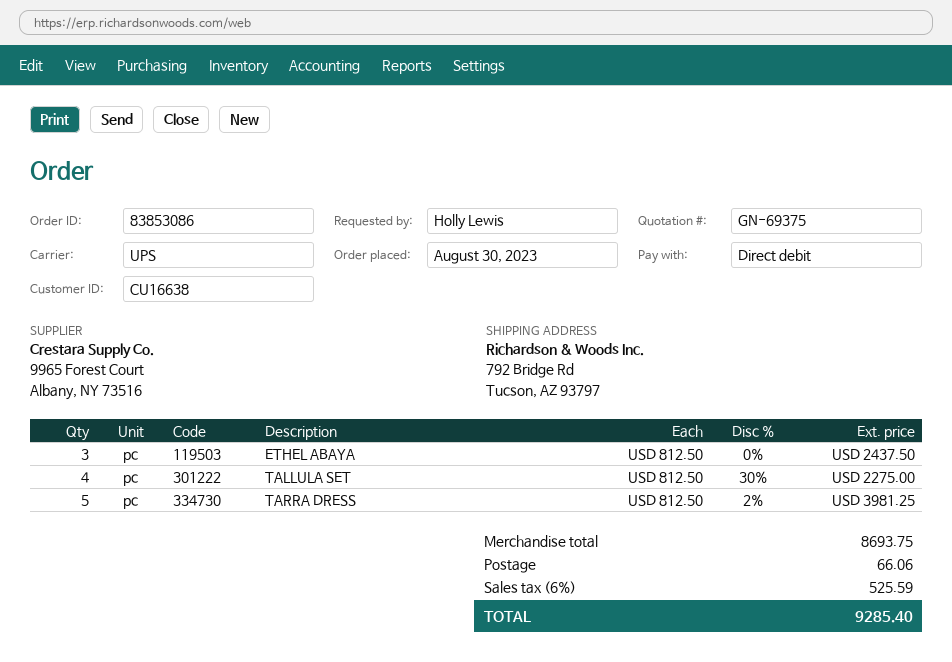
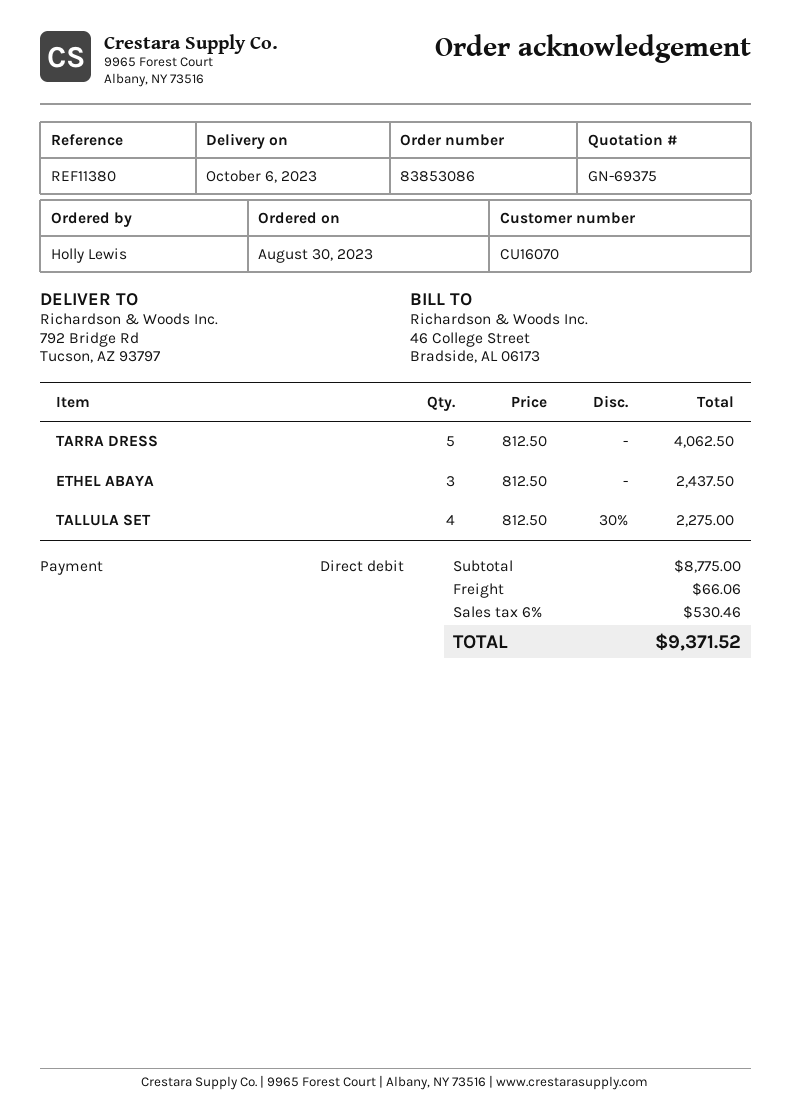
customer number: CU16638 -> CU16070
TARRA DRESS: 5 x 812.50 - 2% = 3981.25 -> 5 x 812.50 = 4062.50
subtotal: 8693.75 -> 8775.00
tax: 6% = 525.59 -> 6% = 530.46
total: 9285.40 -> 9371.52

